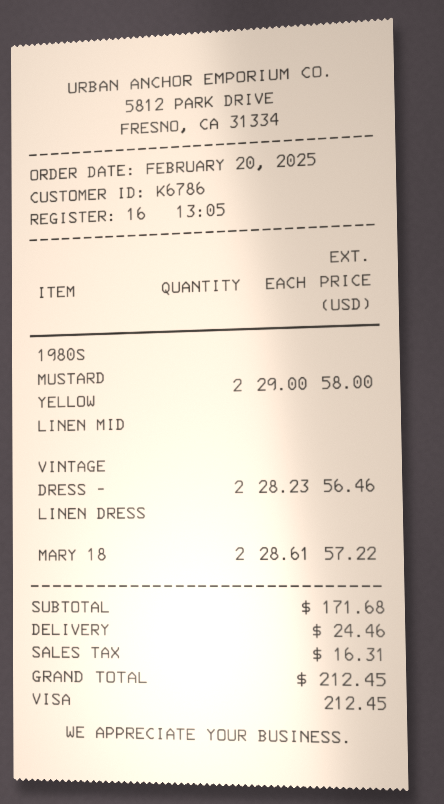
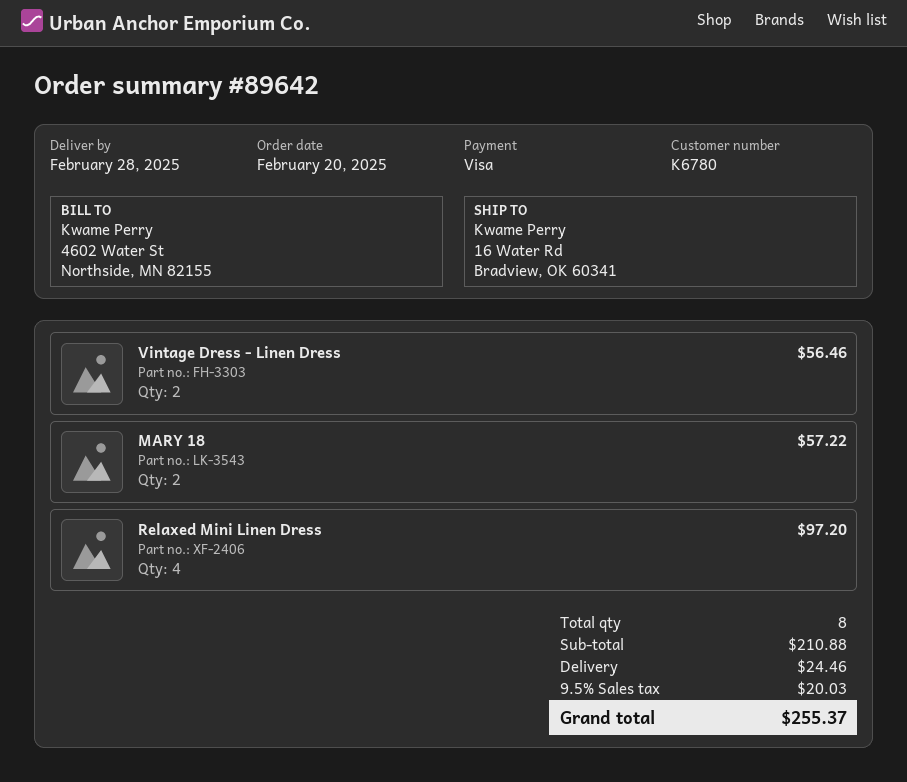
customer number: K6786 -> K6780
1980S MUSTARD YELLOW LINEN MID: 2 for 58.00 -> none
Relaxed Mini Linen Dress: none -> 4 for 97.20
subtotal: 171.68 -> 210.88
tax: 16.31 -> 20.03
total: 212.45 -> 255.37

